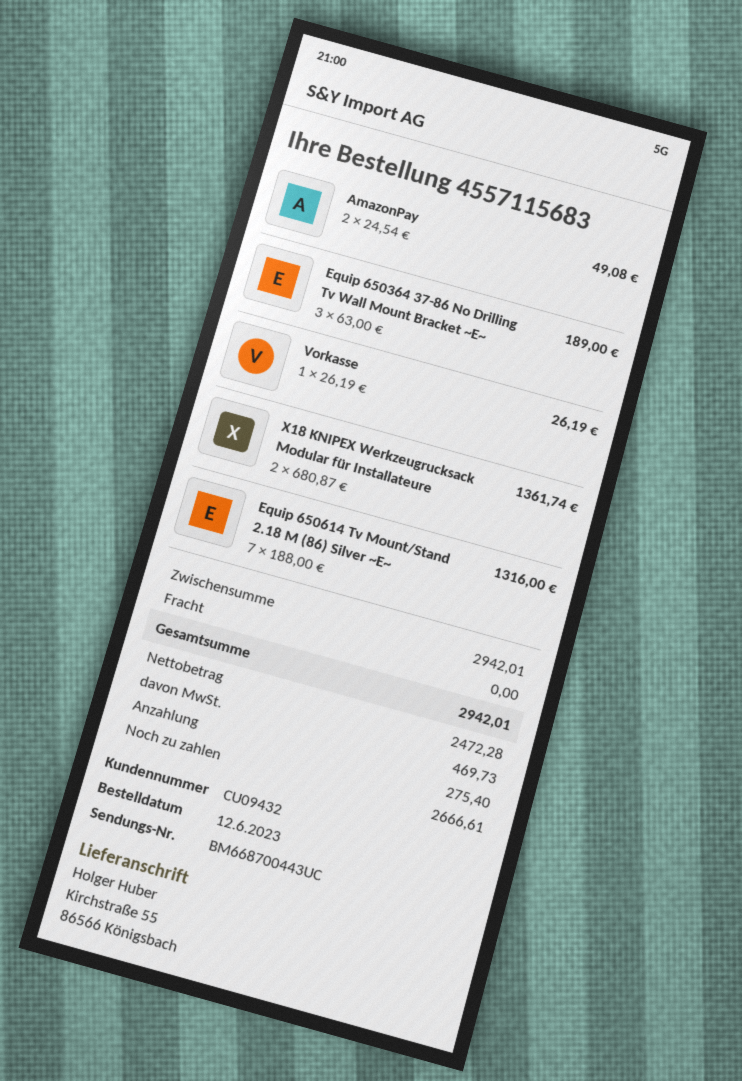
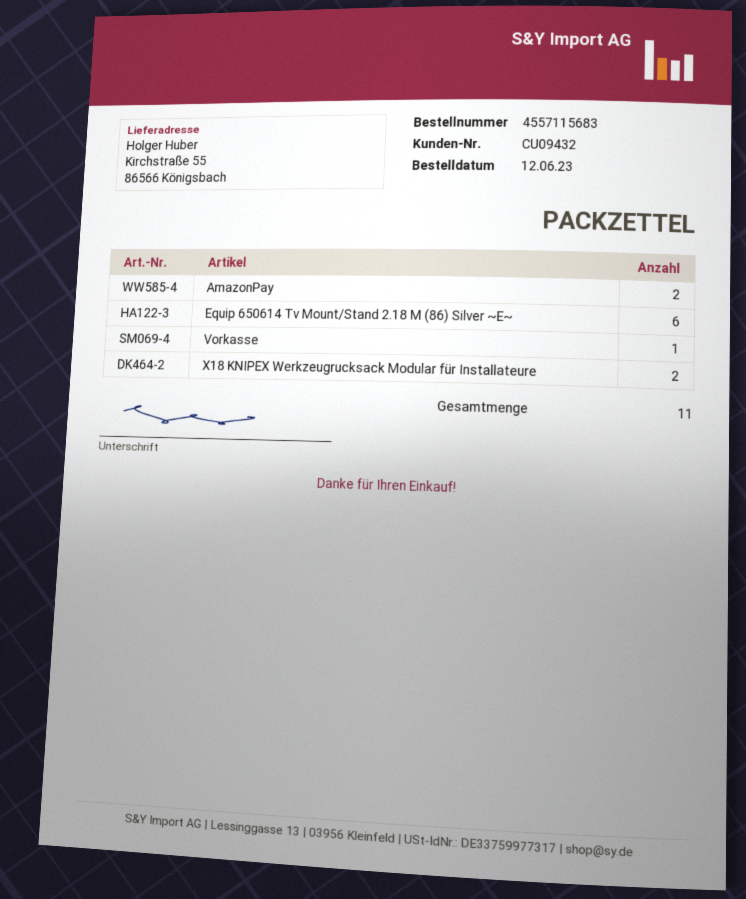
Equip 650364 37-86 No Drilling Tv Wall Mount Bracket ~E~: 3 -> none
Equip 650614 Tv Mount/Stand 2.18 M (86) Silver ~E~: 7 -> 6

